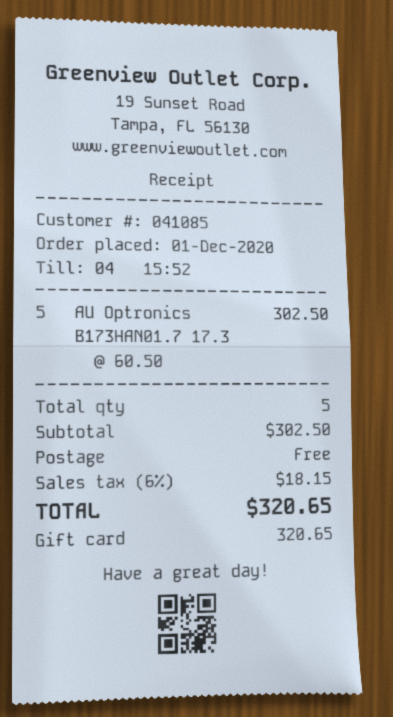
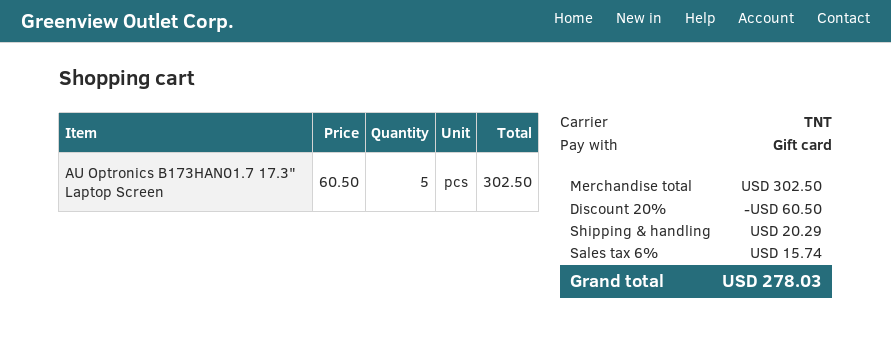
discount: none -> 20% = 60.50
shipping: 0.00 -> 20.29
tax: 6% = 18.15 -> 6% = 15.74
total: 320.65 -> 278.03

